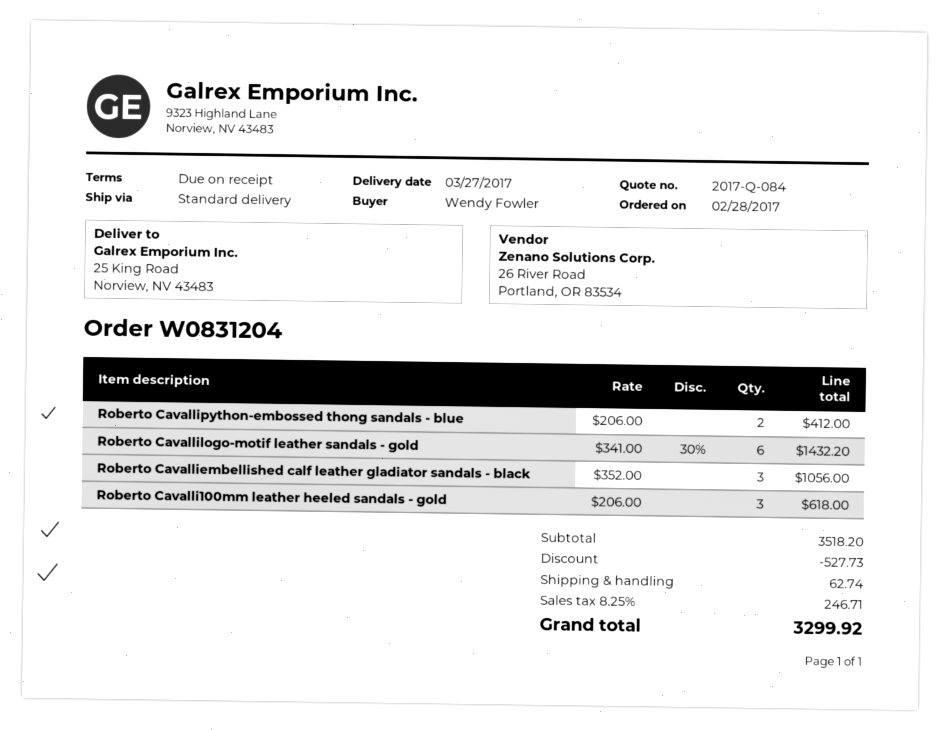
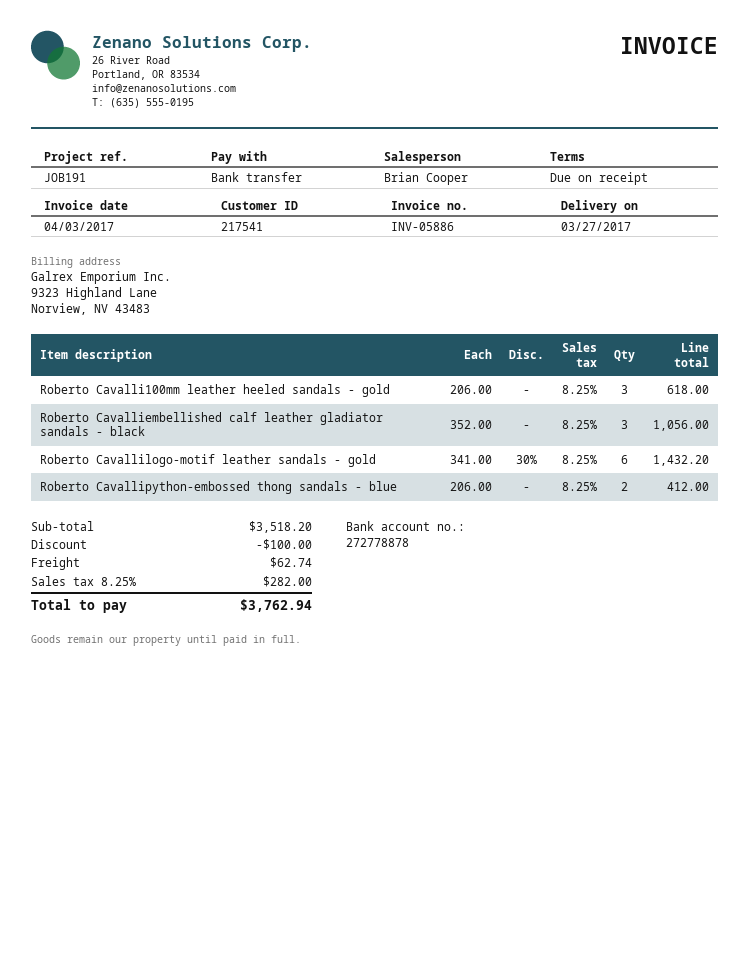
discount: 527.73 -> 100.00
tax: 8.25% = 246.71 -> 8.25% = 282.00
total: 3299.92 -> 3762.94

